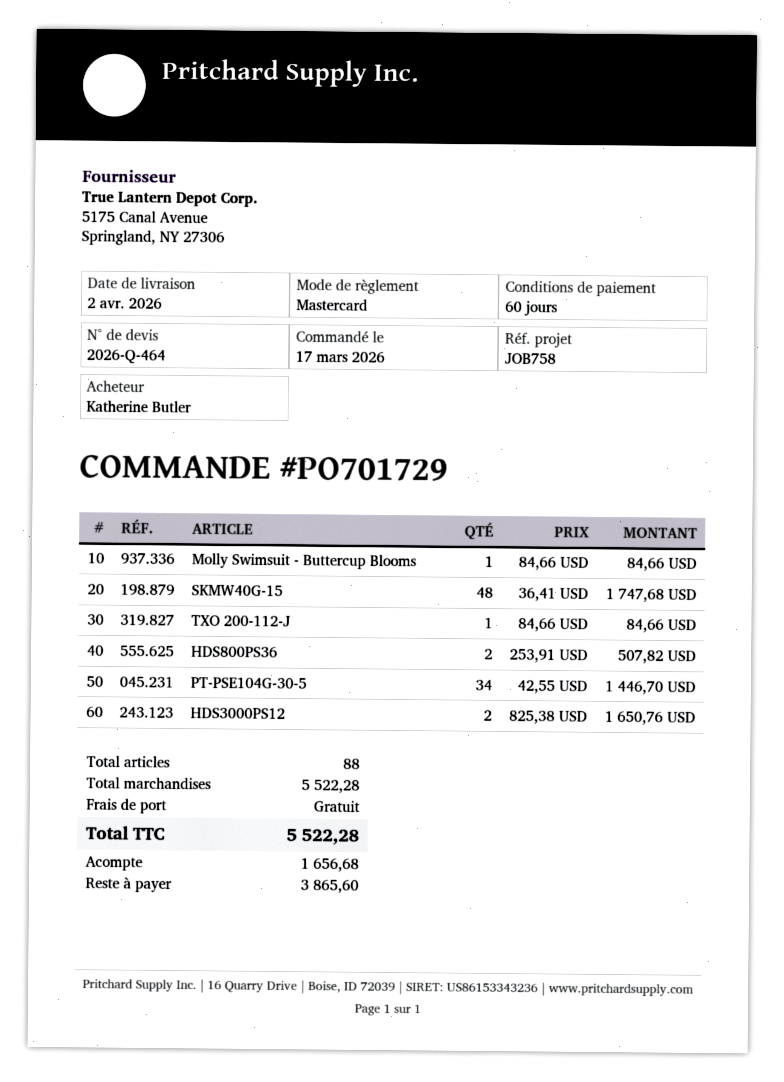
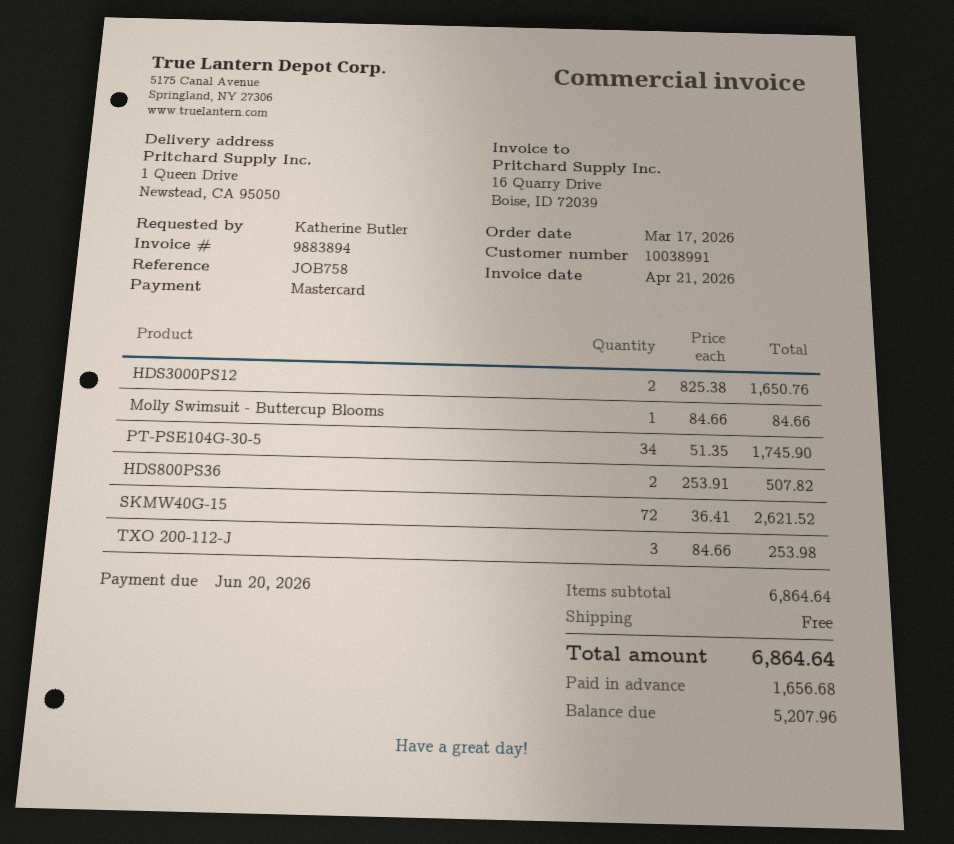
SKMW40G-15: 48 x 36.41 = 1747.68 -> 72 x 36.41 = 2621.52
TXO 200-112-J: 1 x 84.66 = 84.66 -> 3 x 84.66 = 253.98
PT-PSE104G-30-5: 34 x 42.55 = 1446.70 -> 34 x 51.35 = 1745.90
subtotal: 5522.28 -> 6864.64
total: 5522.28 -> 6864.64
balance: 3865.60 -> 5207.96

